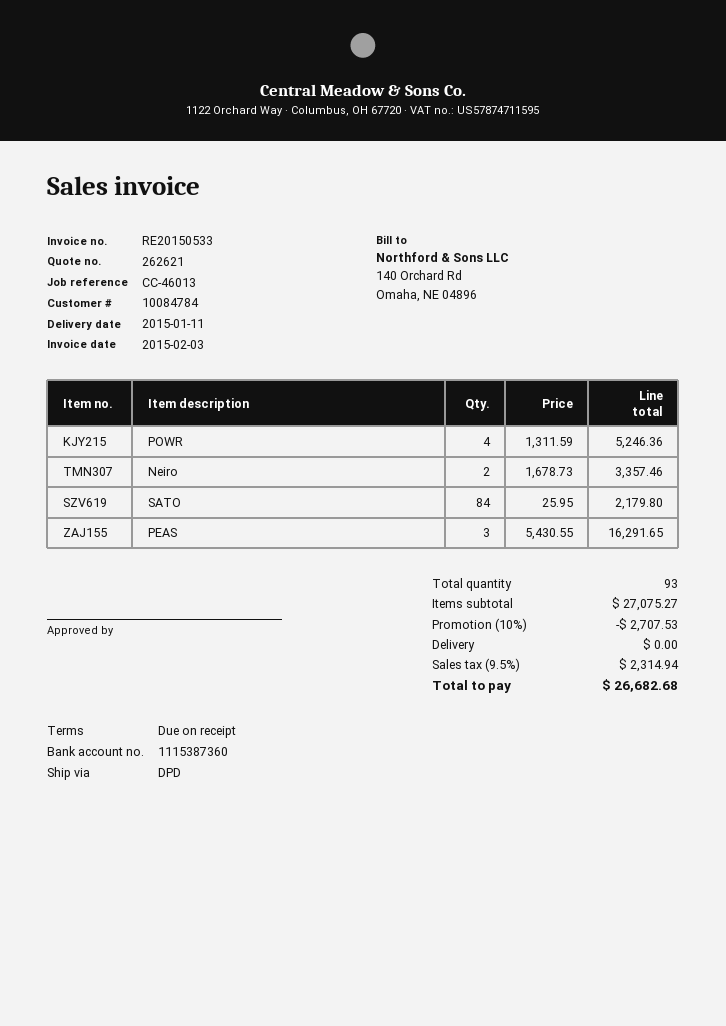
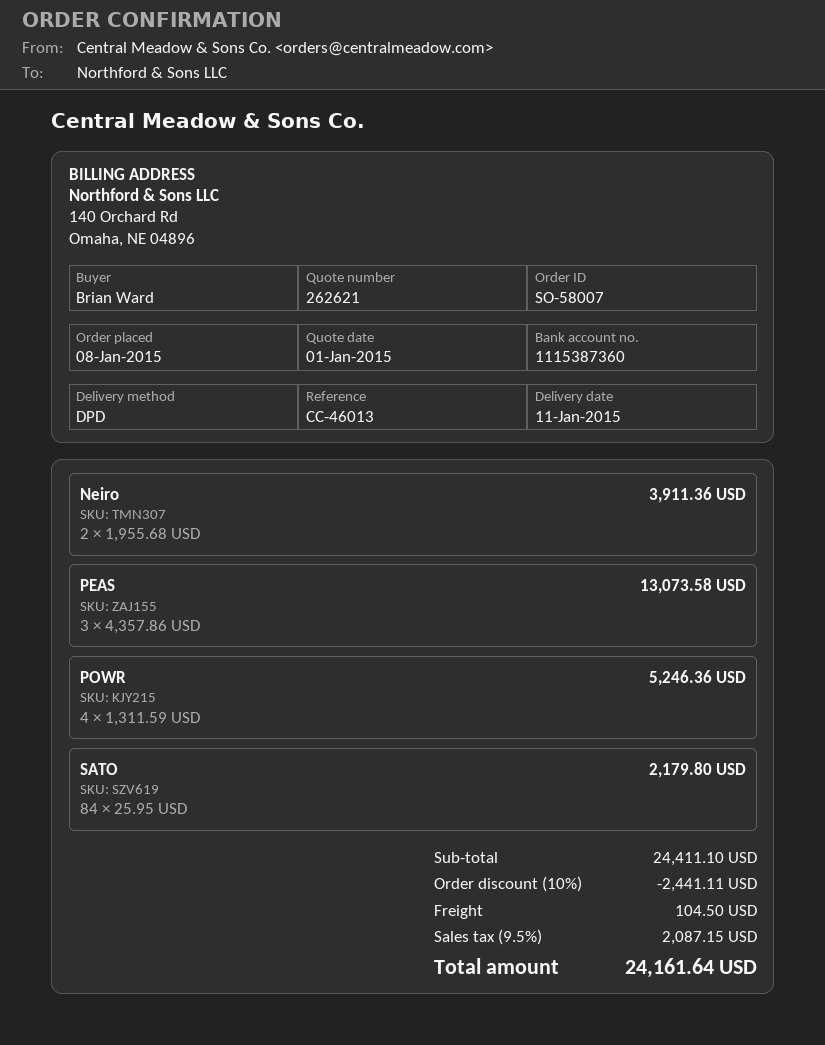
Neiro: 2 x 1678.73 = 3357.46 -> 2 x 1955.68 = 3911.36
PEAS: 3 x 5430.55 = 16291.65 -> 3 x 4357.86 = 13073.58
subtotal: 27075.27 -> 24411.10
discount: 10% = 2707.53 -> 10% = 2441.11
shipping: 0.00 -> 104.50
tax: 9.5% = 2314.94 -> 9.5% = 2087.15
total: 26682.68 -> 24161.64

